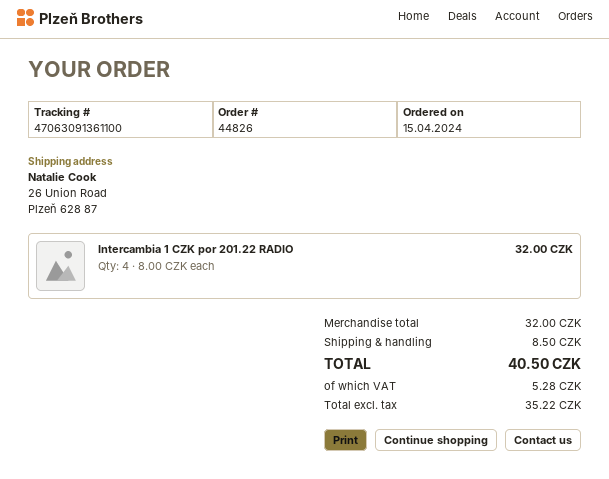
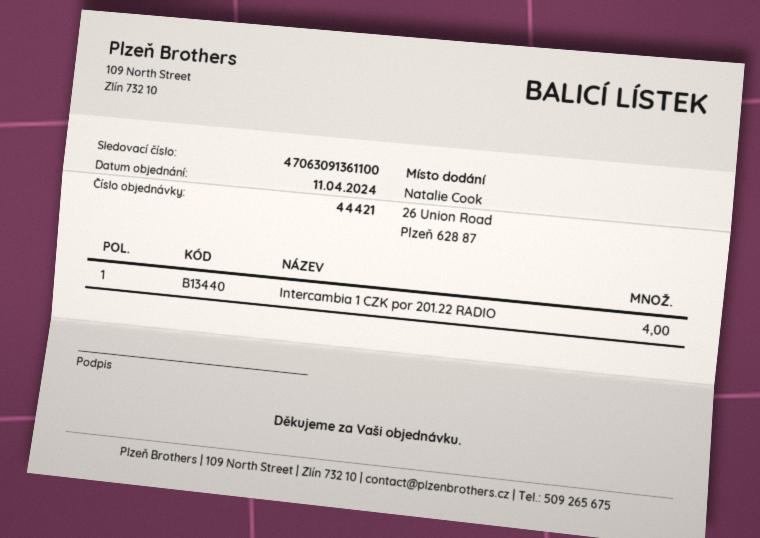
order number: 44826 -> 44421
order date: 2024-04-15 -> 2024-04-11

